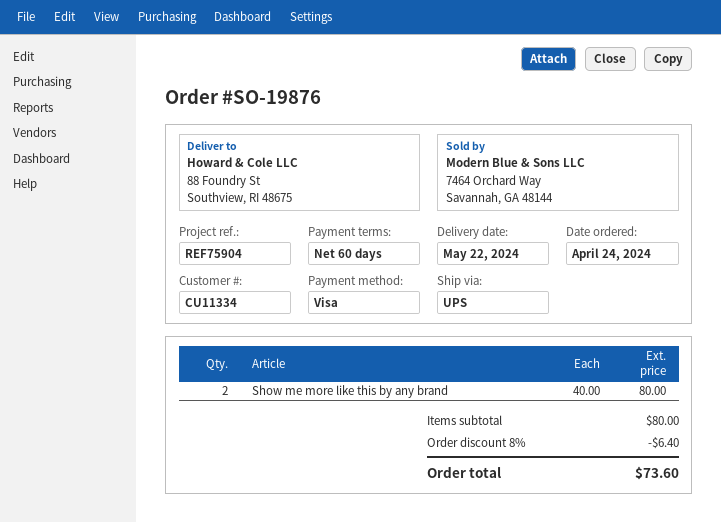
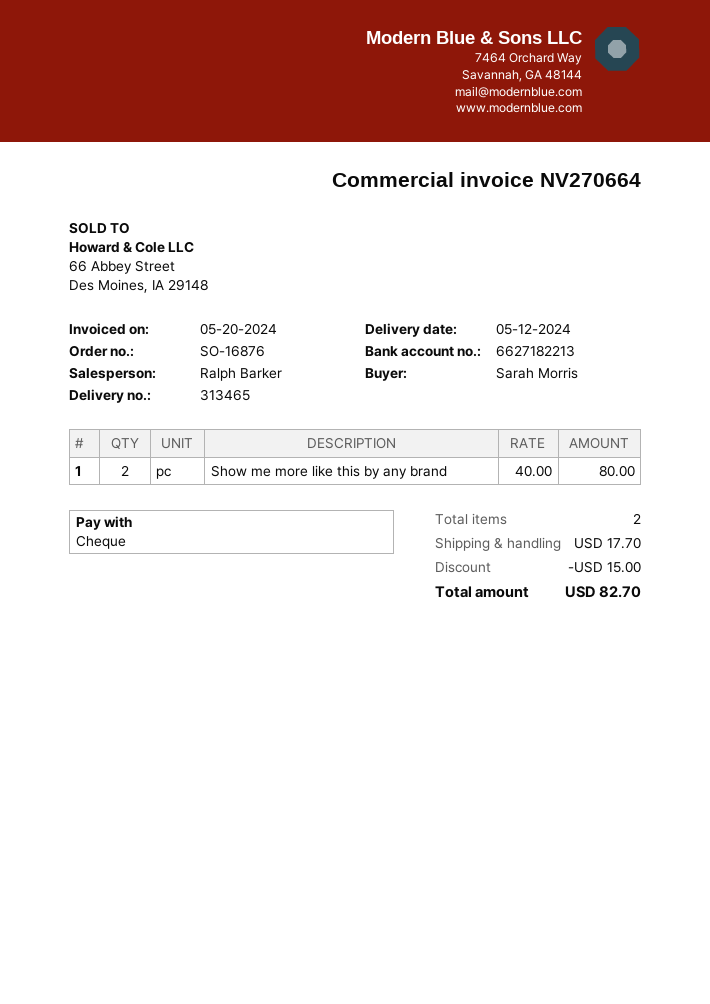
order number: SO-19876 -> SO-16876
delivery date: 2024-05-22 -> 2024-05-12
payment method: Visa -> cheque
discount: 6.40 -> 15.00
shipping: none -> 17.70
total: 73.60 -> 82.70

